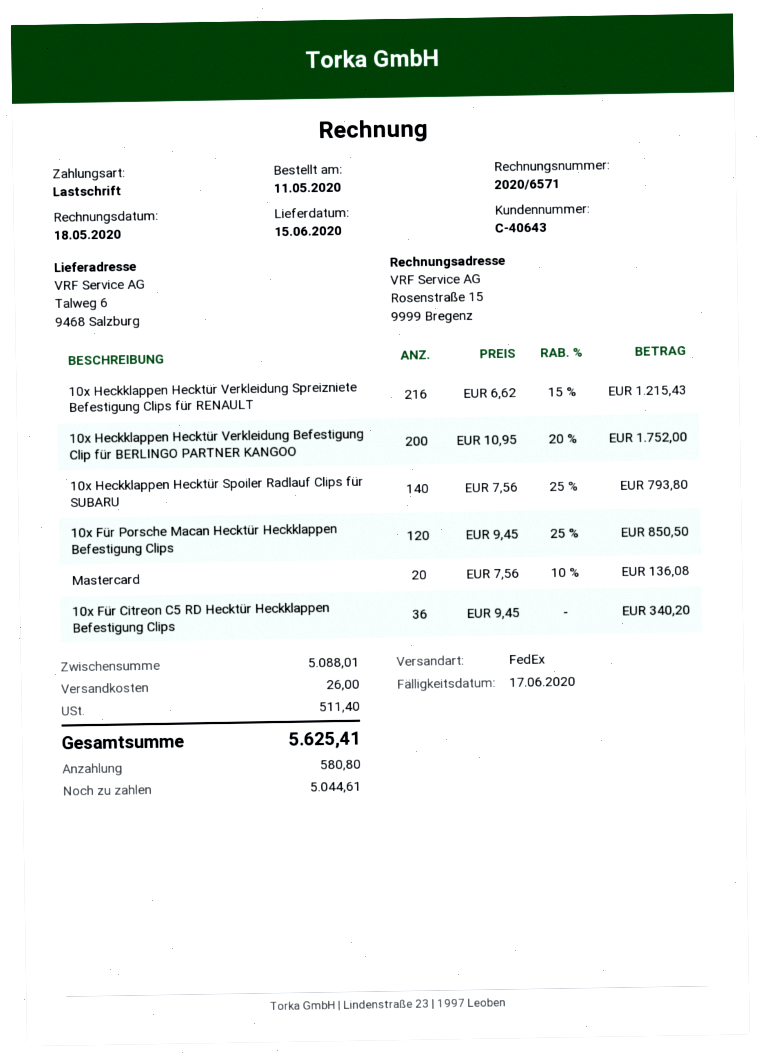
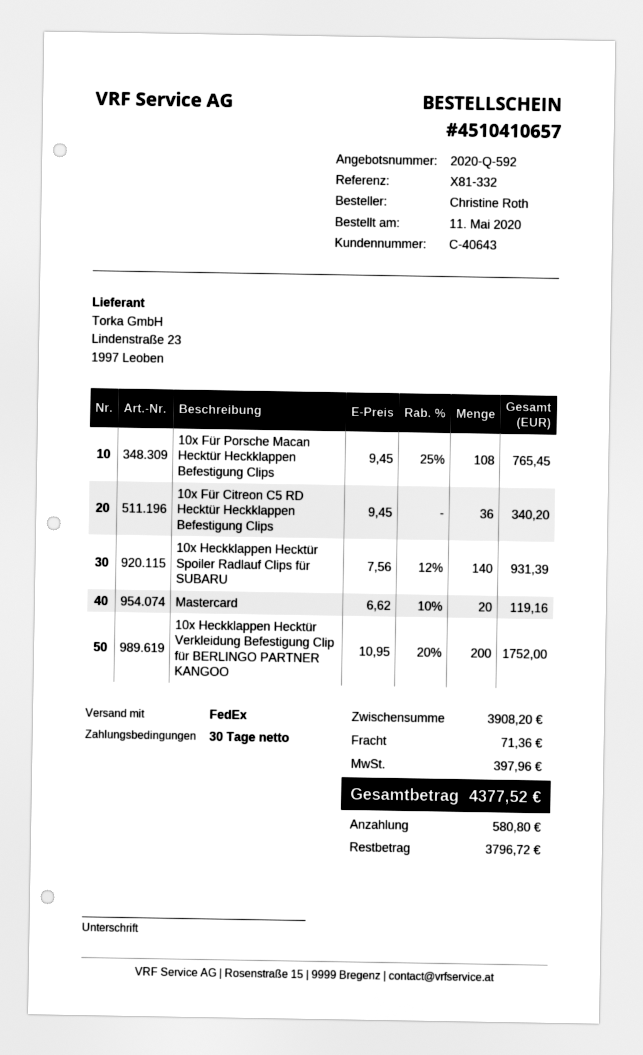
10x Heckklappen Hecktür Verkleidung Spreizniete Befestigung Clips für RENAULT: 216 x 6.62 - 15% = 1215.43 -> none
10x Heckklappen Hecktür Spoiler Radlauf Clips für SUBARU: 140 x 7.56 - 25% = 793.80 -> 140 x 7.56 - 12% = 931.39
10x Für Porsche Macan Hecktür Heckklappen Befestigung Clips: 120 x 9.45 - 25% = 850.50 -> 108 x 9.45 - 25% = 765.45
Mastercard: 20 x 7.56 - 10% = 136.08 -> 20 x 6.62 - 10% = 119.16
subtotal: 5088.01 -> 3908.20
shipping: 26.00 -> 71.36
tax: 511.40 -> 397.96
total: 5625.41 -> 4377.52
balance: 5044.61 -> 3796.72

